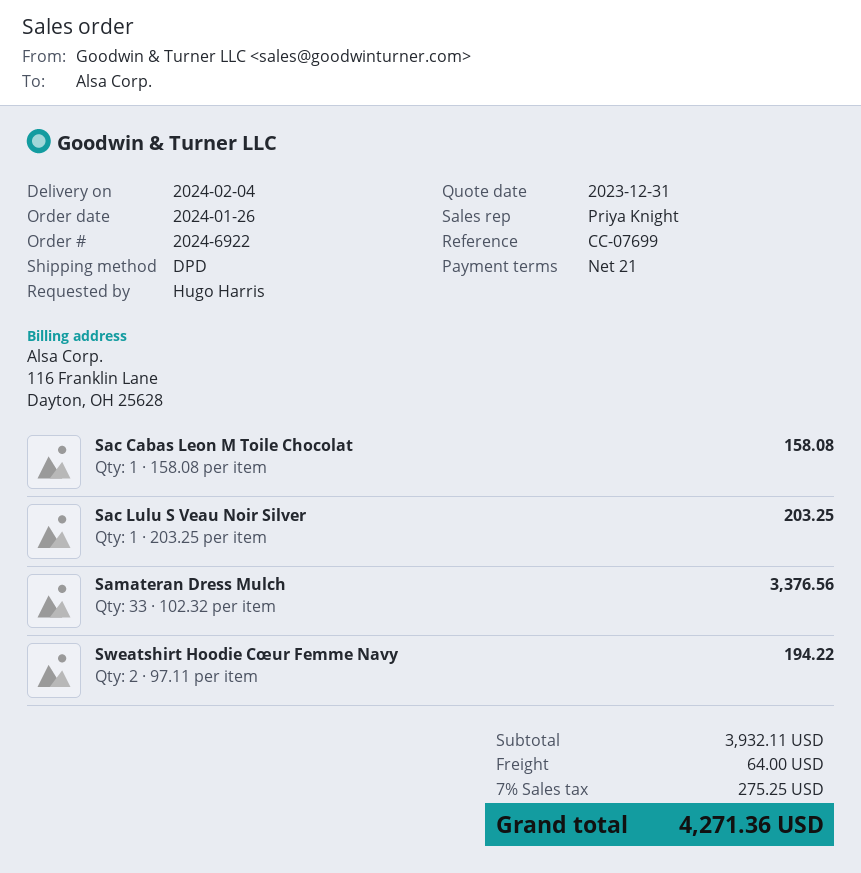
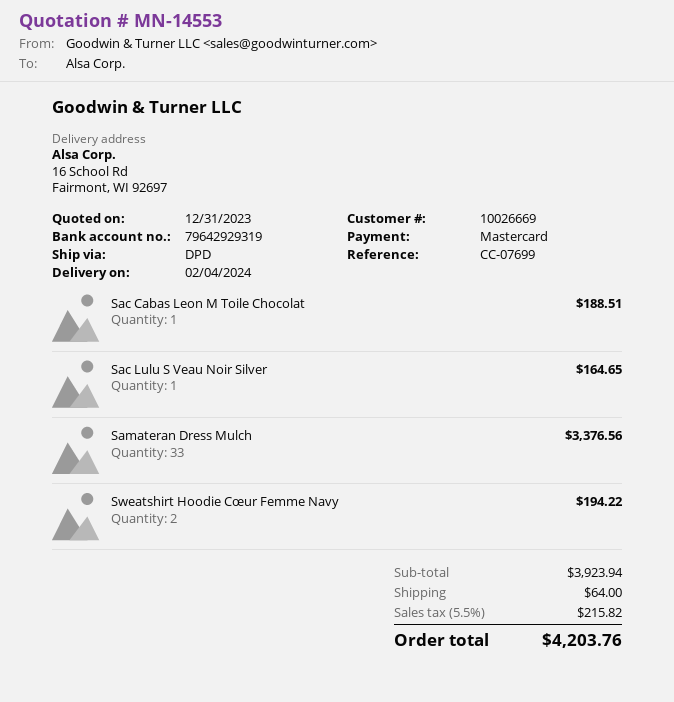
Sac Cabas Leon M Toile Chocolat: 1 for 158.08 -> 1 for 188.51
Sac Lulu S Veau Noir Silver: 1 for 203.25 -> 1 for 164.65
subtotal: 3932.11 -> 3923.94
tax: 7% = 275.25 -> 5.5% = 215.82
total: 4271.36 -> 4203.76

